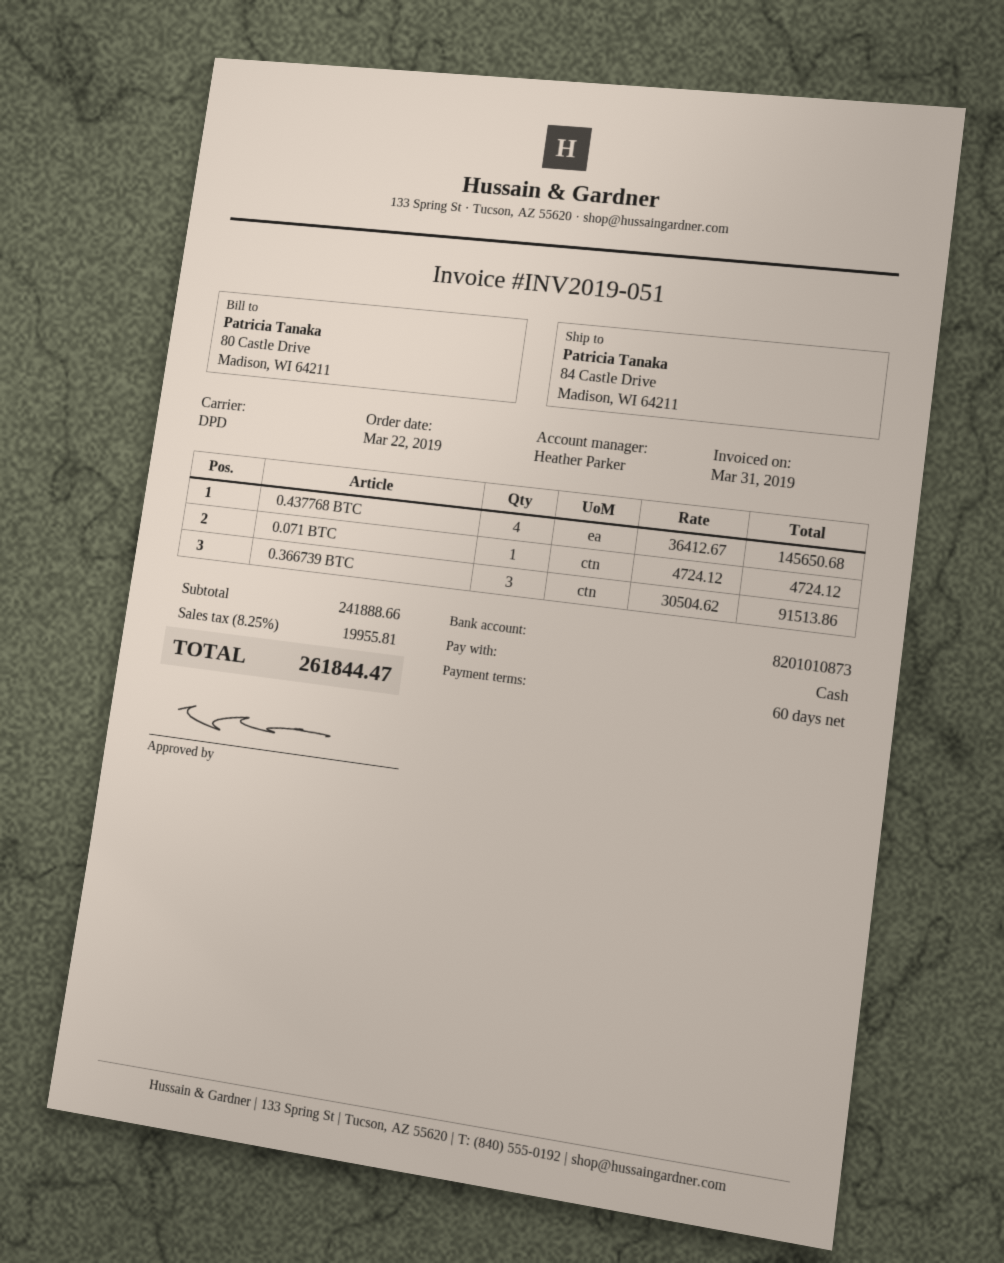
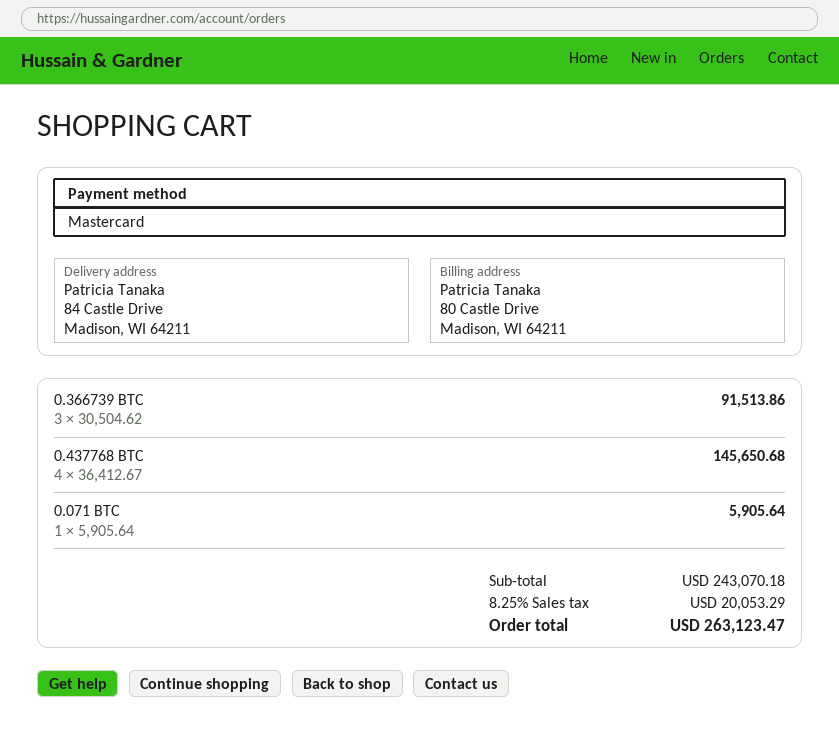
payment method: cash -> Mastercard
0.071 BTC: 1 x 4724.12 = 4724.12 -> 1 x 5905.64 = 5905.64
subtotal: 241888.66 -> 243070.18
tax: 8.25% = 19955.81 -> 8.25% = 20053.29
total: 261844.47 -> 263123.47

